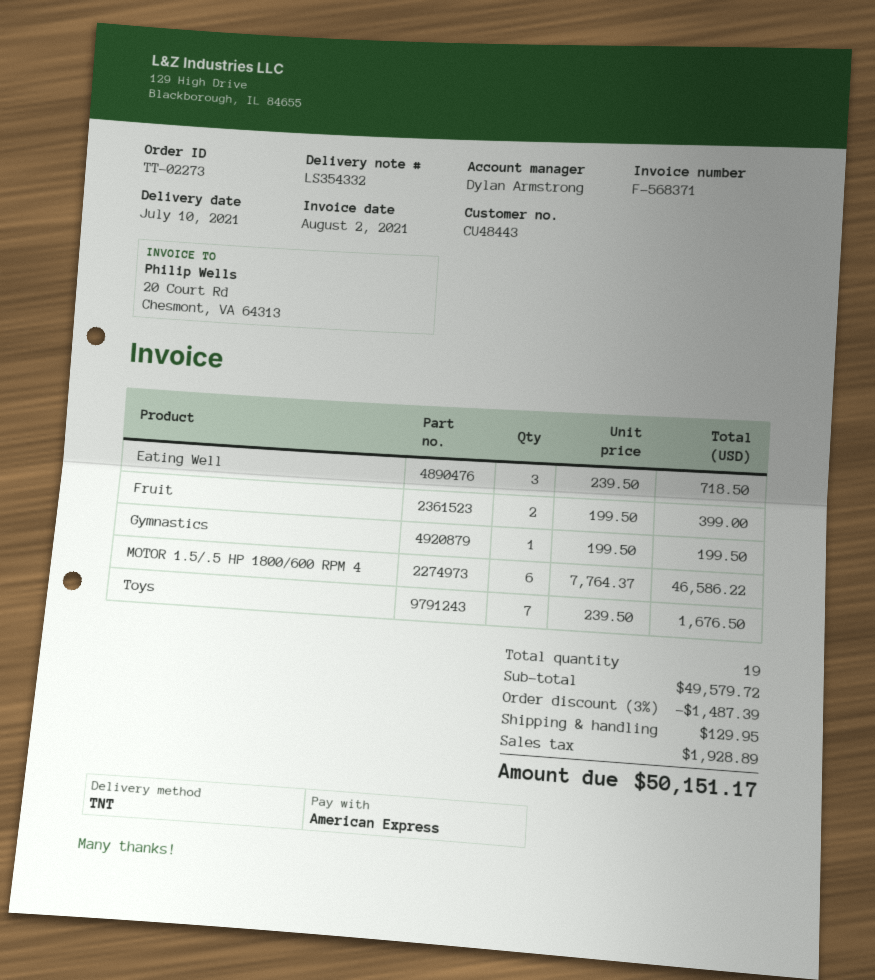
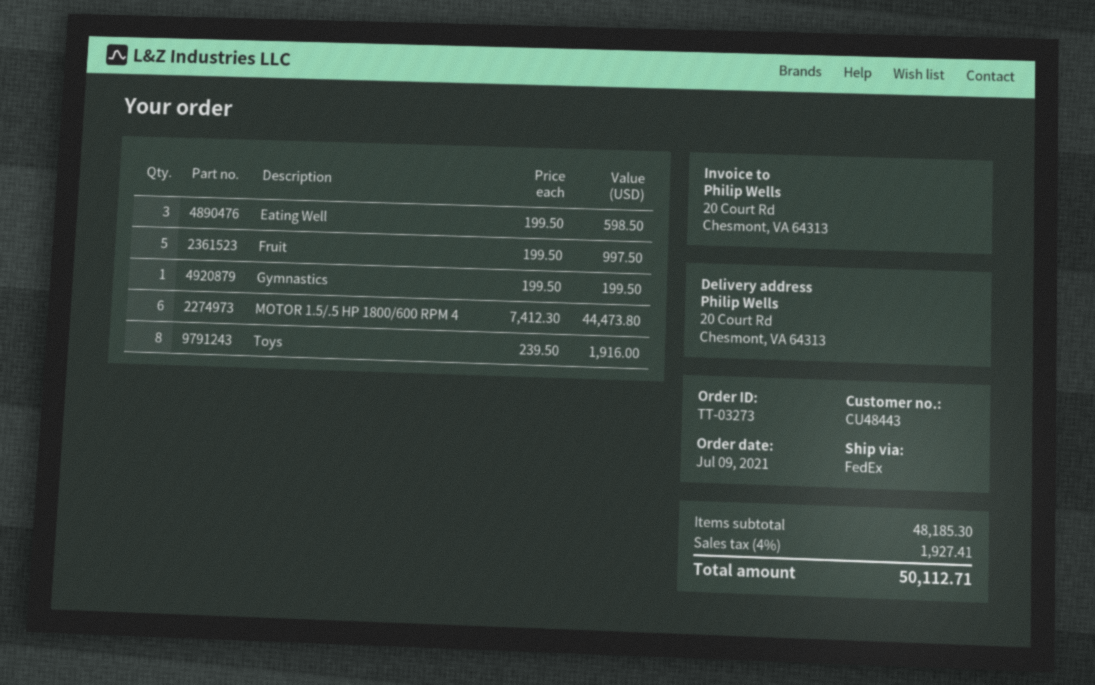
order number: TT-02273 -> TT-03273
shipping method: TNT -> FedEx
Eating Well: 3 x 239.50 = 718.50 -> 3 x 199.50 = 598.50
Fruit: 2 x 199.50 = 399.00 -> 5 x 199.50 = 997.50
MOTOR 1.5/.5 HP 1800/600 RPM 4: 6 x 7764.37 = 46586.22 -> 6 x 7412.30 = 44473.80
Toys: 7 x 239.50 = 1676.50 -> 8 x 239.50 = 1916.00
subtotal: 49579.72 -> 48185.30
discount: 3% = 1487.39 -> none
shipping: 129.95 -> none
tax: 1928.89 -> 1927.41
total: 50151.17 -> 50112.71

